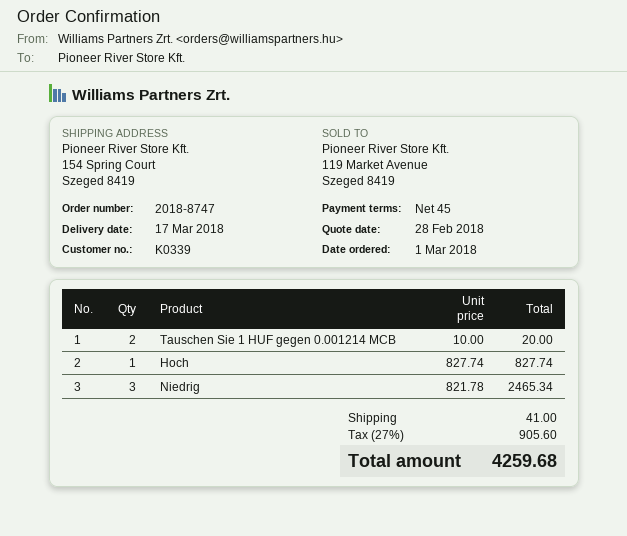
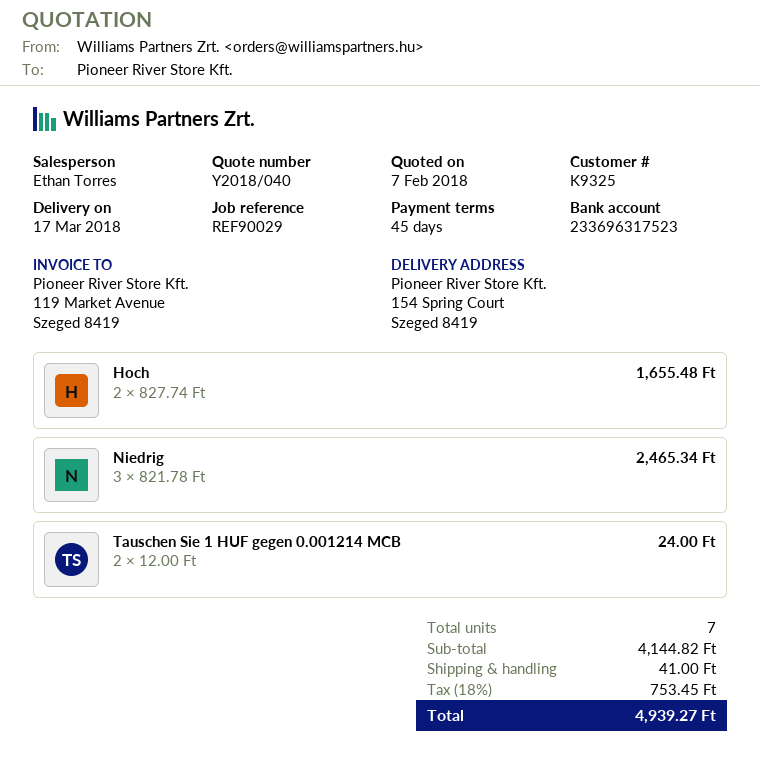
quote date: 2018-02-28 -> 2018-02-07
customer number: K0339 -> K9325
Tauschen Sie 1 HUF gegen 0.001214 MCB: 2 x 10.00 = 20.00 -> 2 x 12.00 = 24.00
Hoch: 1 x 827.74 = 827.74 -> 2 x 827.74 = 1655.48
tax: 27% = 905.60 -> 18% = 753.45
total: 4259.68 -> 4939.27

